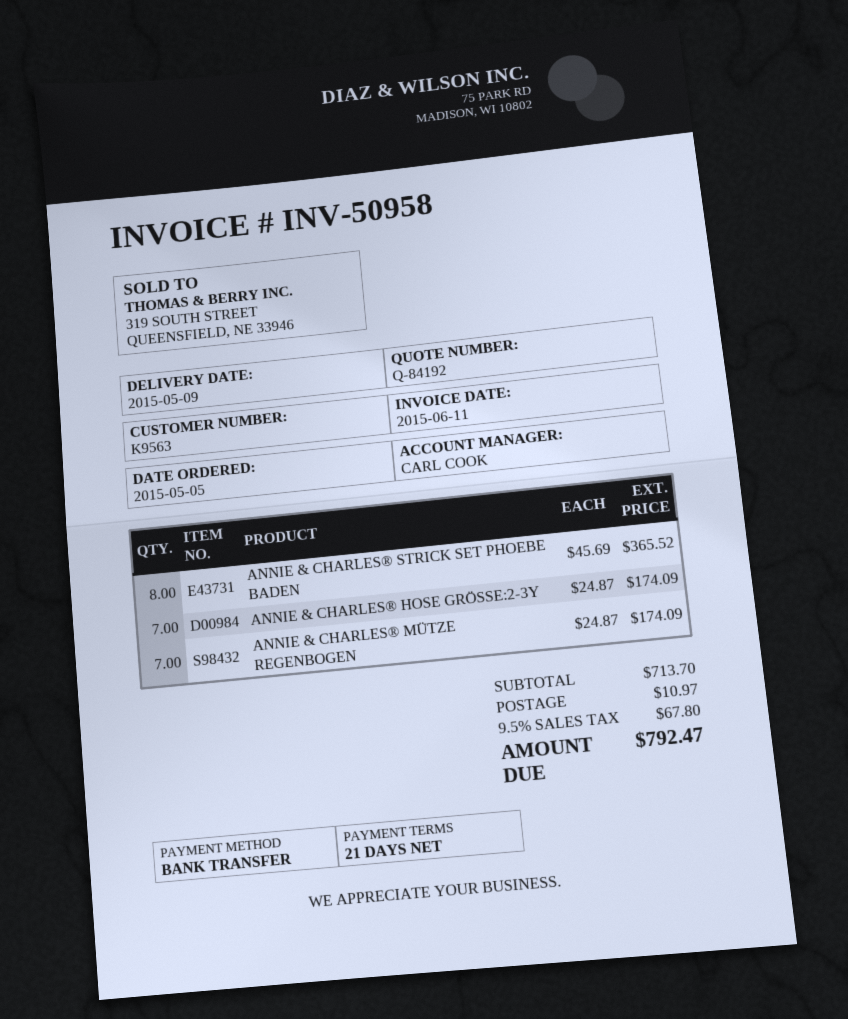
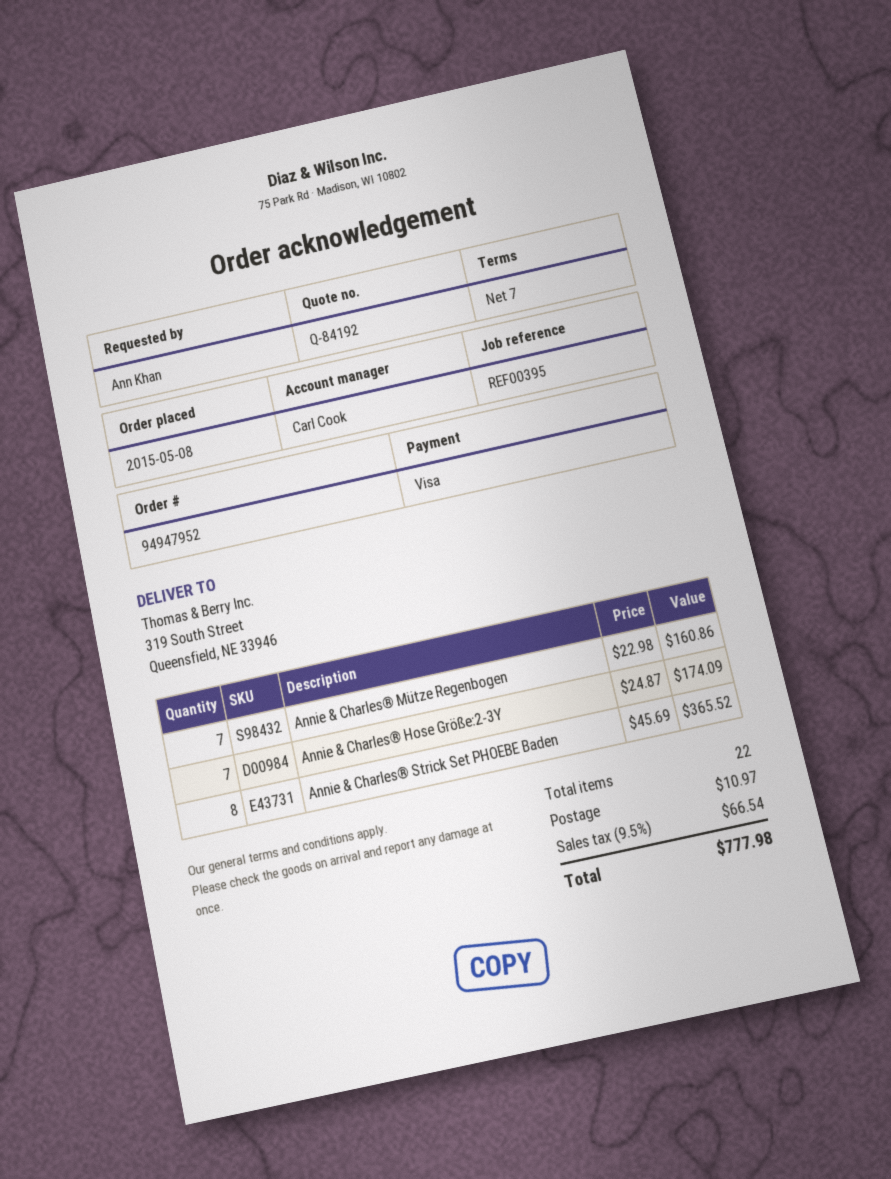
order date: 2015-05-05 -> 2015-05-08
payment terms: 21 days -> 7 days
payment method: bank transfer -> Visa
ANNIE & CHARLES® MÜTZE REGENBOGEN: 7 x 24.87 = 174.09 -> 7 x 22.98 = 160.86
tax: 9.5% = 67.80 -> 9.5% = 66.54
total: 792.47 -> 777.98

